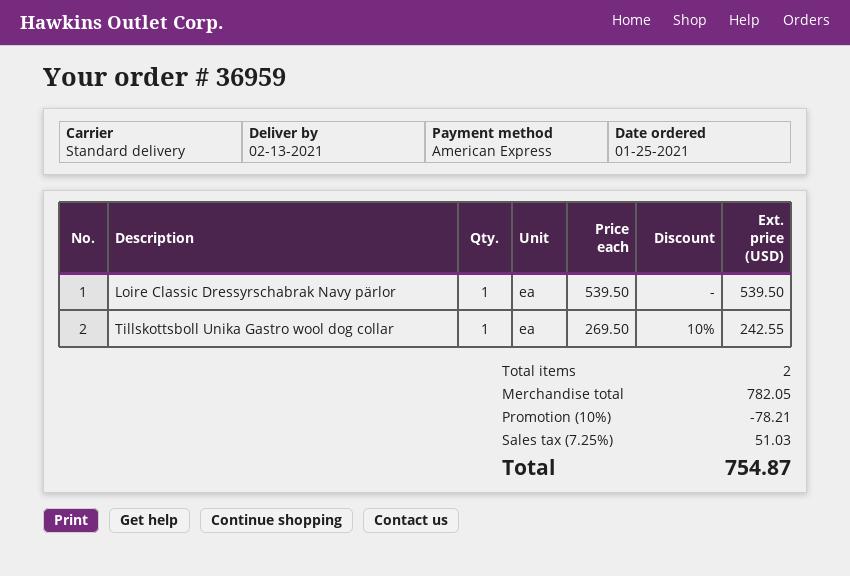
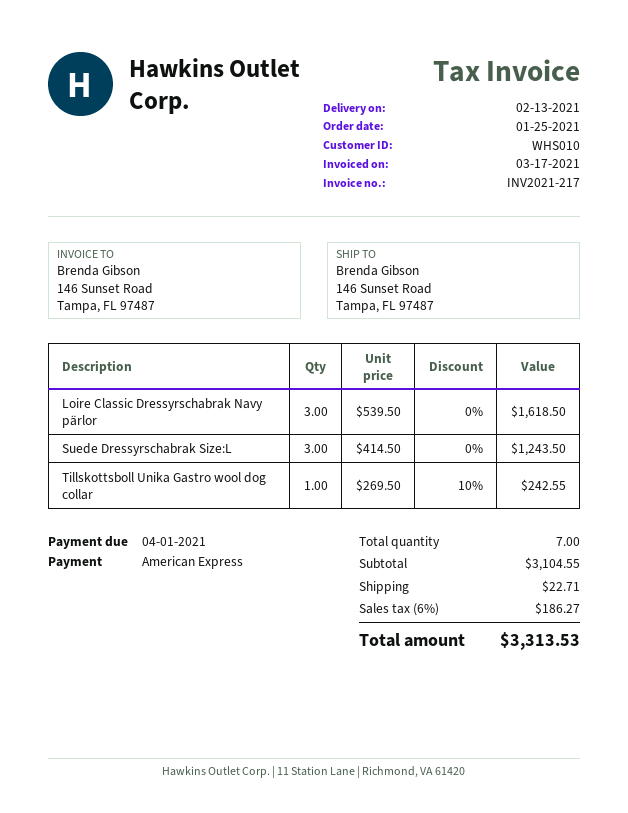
Loire Classic Dressyrschabrak Navy pärlor: 1 x 539.50 = 539.50 -> 3 x 539.50 = 1618.50
Suede Dressyrschabrak Size:L: none -> 3 x 414.50 = 1243.50
total quantity: 2 -> 7
subtotal: 782.05 -> 3104.55
discount: 10% = 78.21 -> none
shipping: none -> 22.71
tax: 7.25% = 51.03 -> 6% = 186.27
total: 754.87 -> 3313.53

